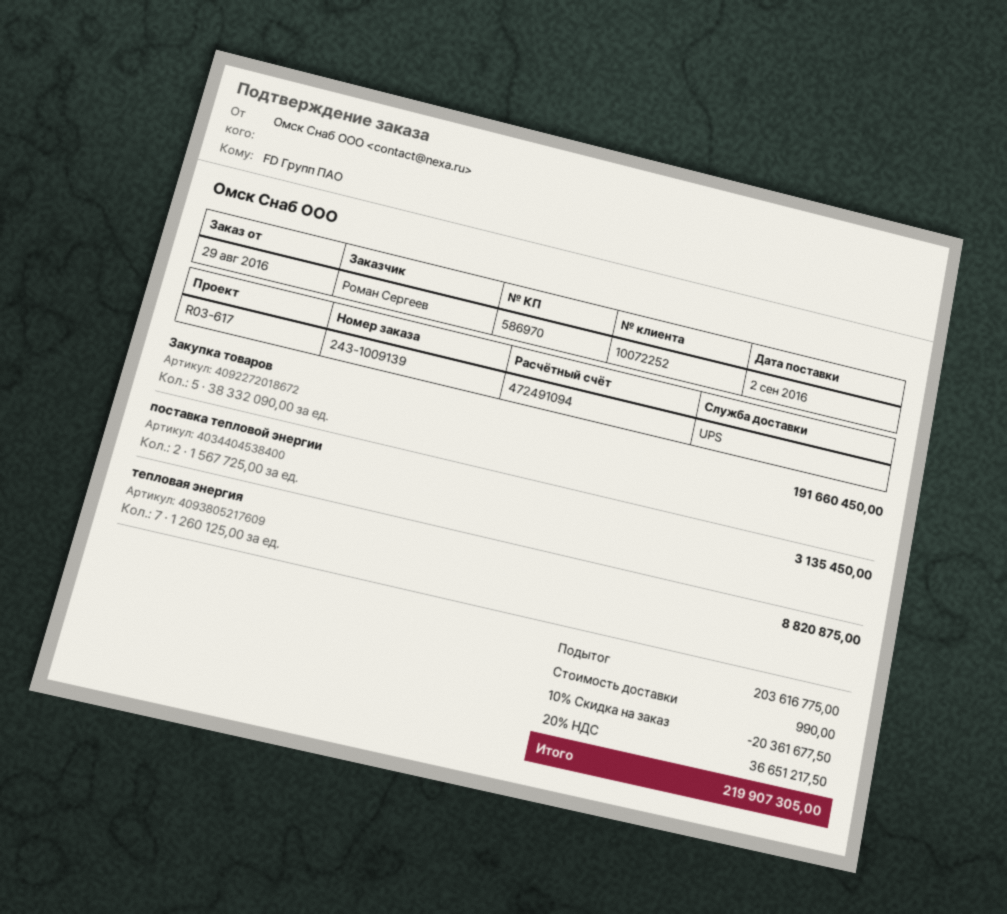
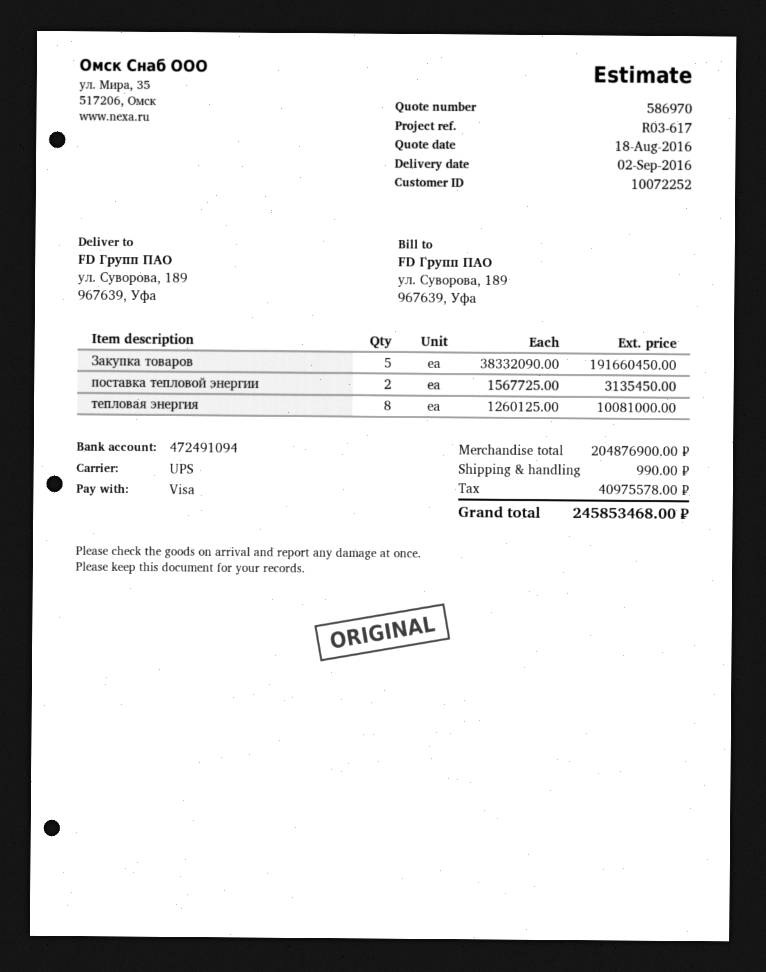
тепловая энергия: 7 x 1260125.00 = 8820875.00 -> 8 x 1260125.00 = 10081000.00
subtotal: 203616775.00 -> 204876900.00
discount: 10% = 20361677.50 -> none
tax: 36651217.50 -> 40975578.00
total: 219907305.00 -> 245853468.00

